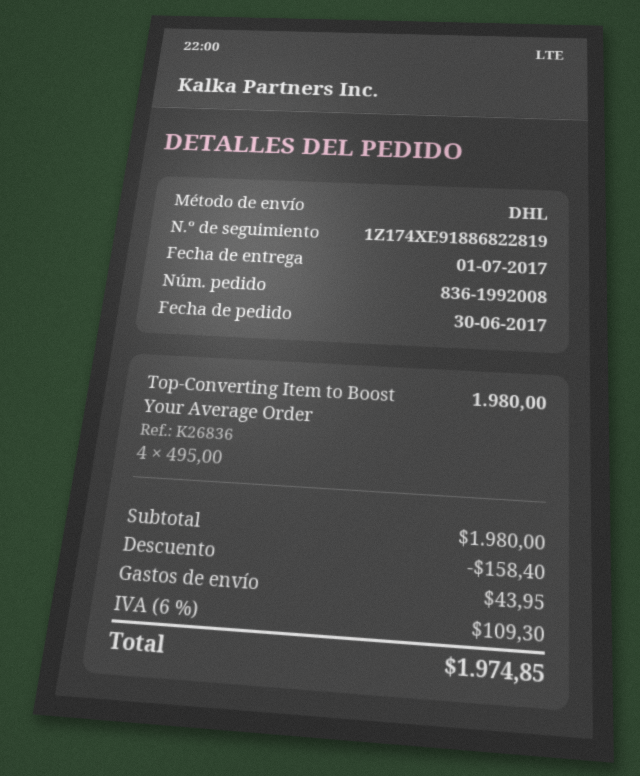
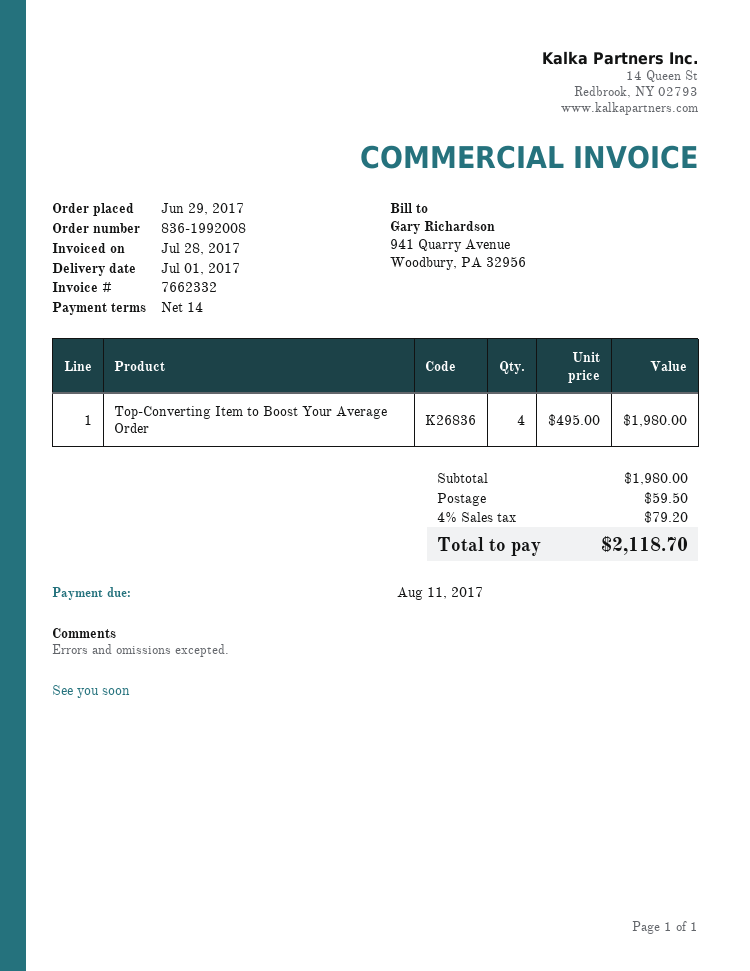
order date: 2017-06-30 -> 2017-06-29
discount: 158.40 -> none
shipping: 43.95 -> 59.50
tax: 6% = 109.30 -> 4% = 79.20
total: 1974.85 -> 2118.70

